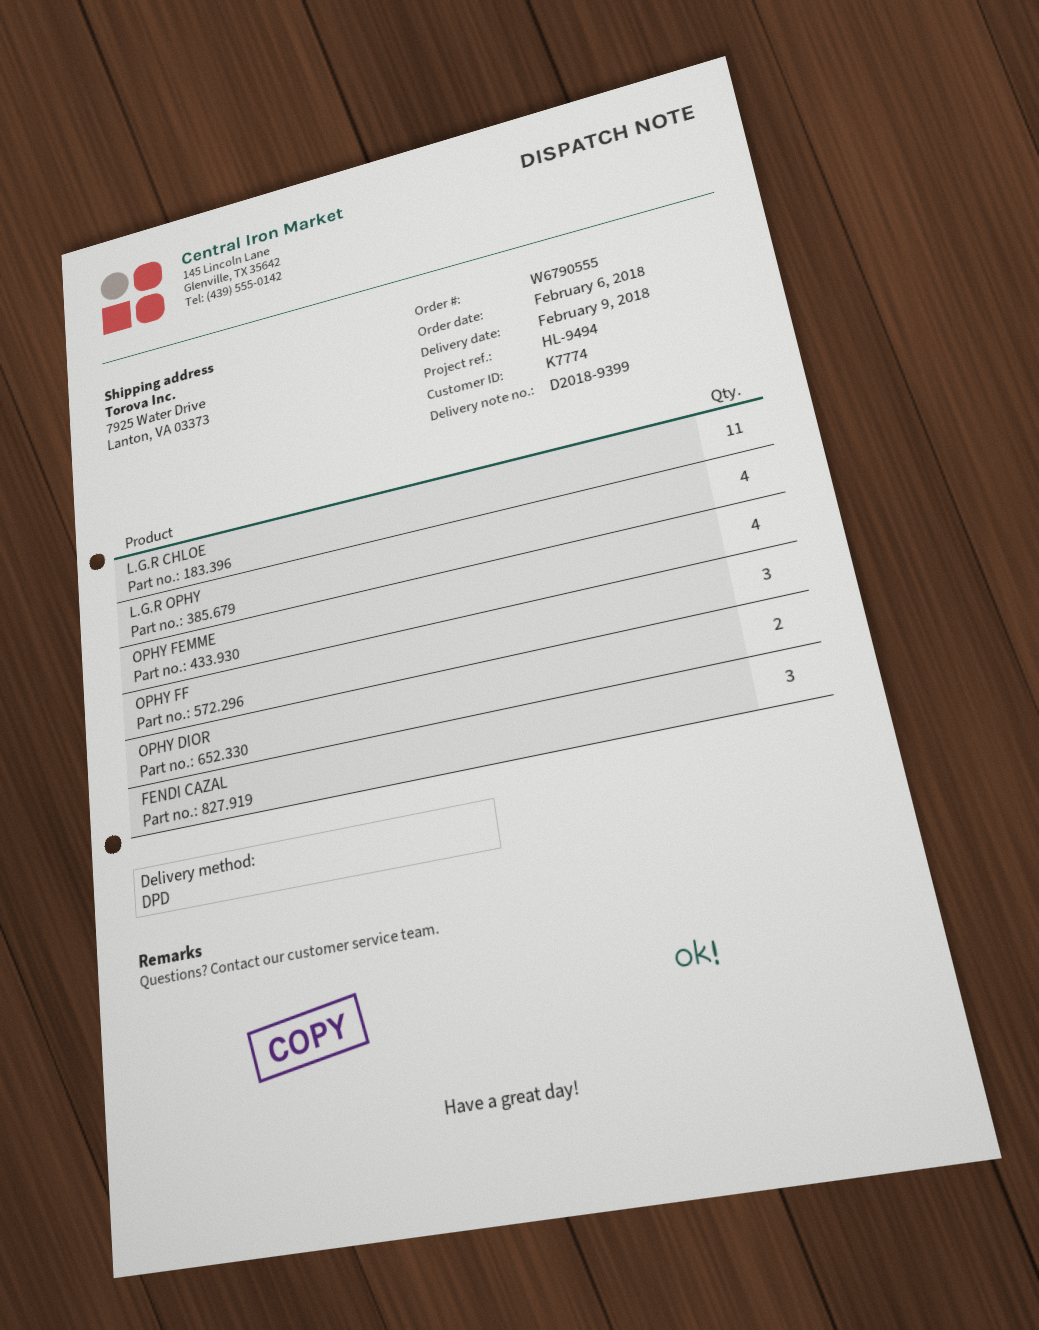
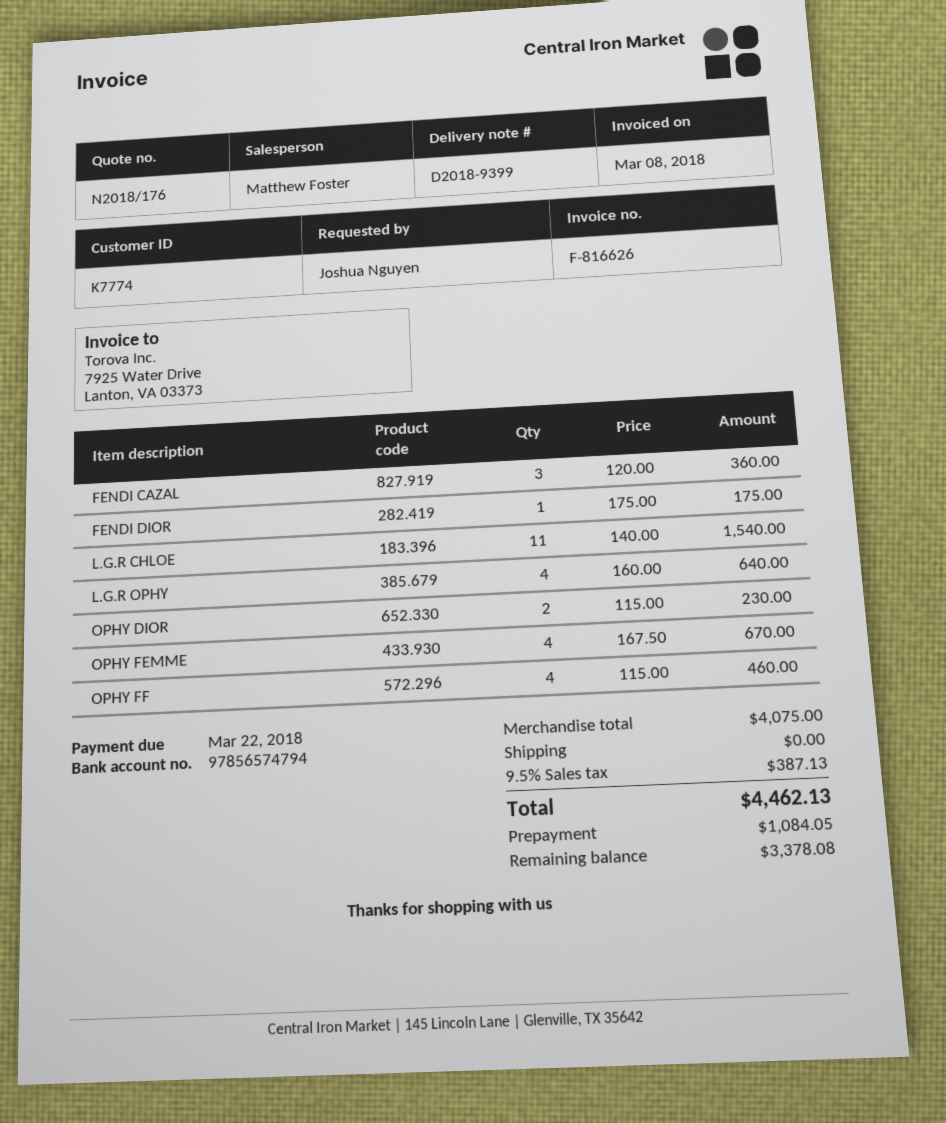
OPHY FF: 3 -> 4
FENDI DIOR: none -> 1

